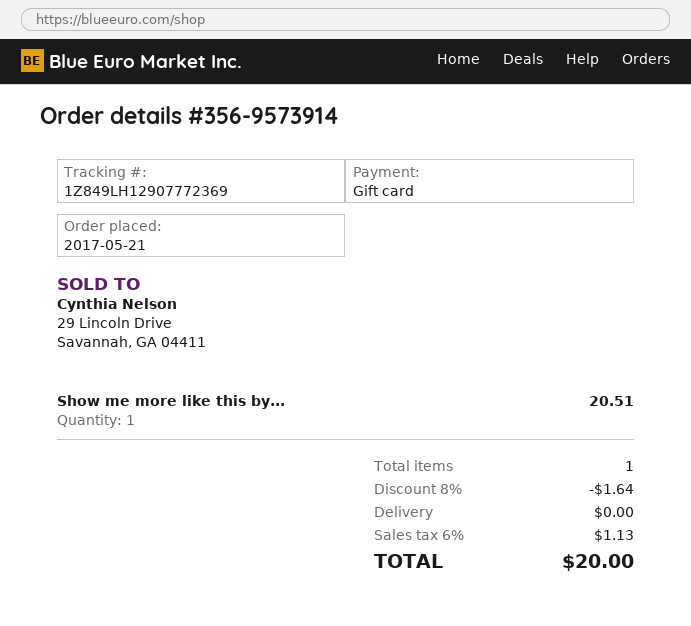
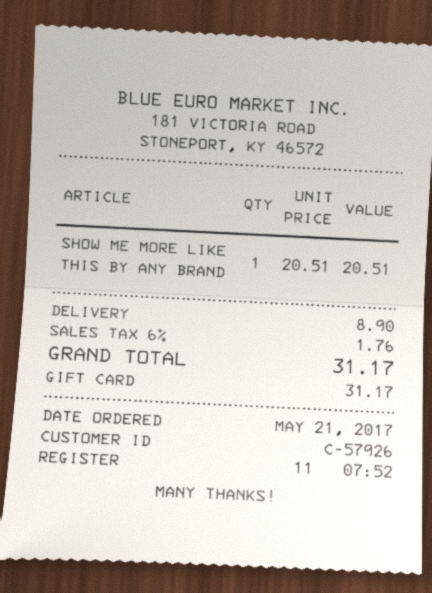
discount: 8% = 1.64 -> none
shipping: 0.00 -> 8.90
tax: 6% = 1.13 -> 6% = 1.76
total: 20.00 -> 31.17

